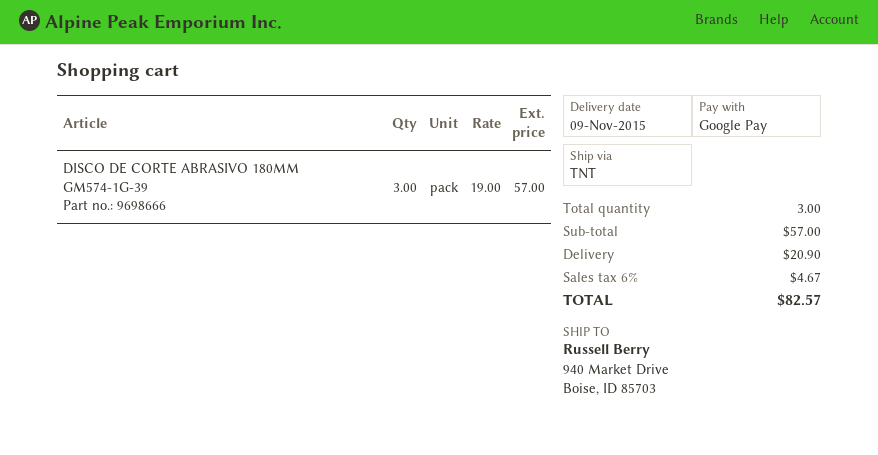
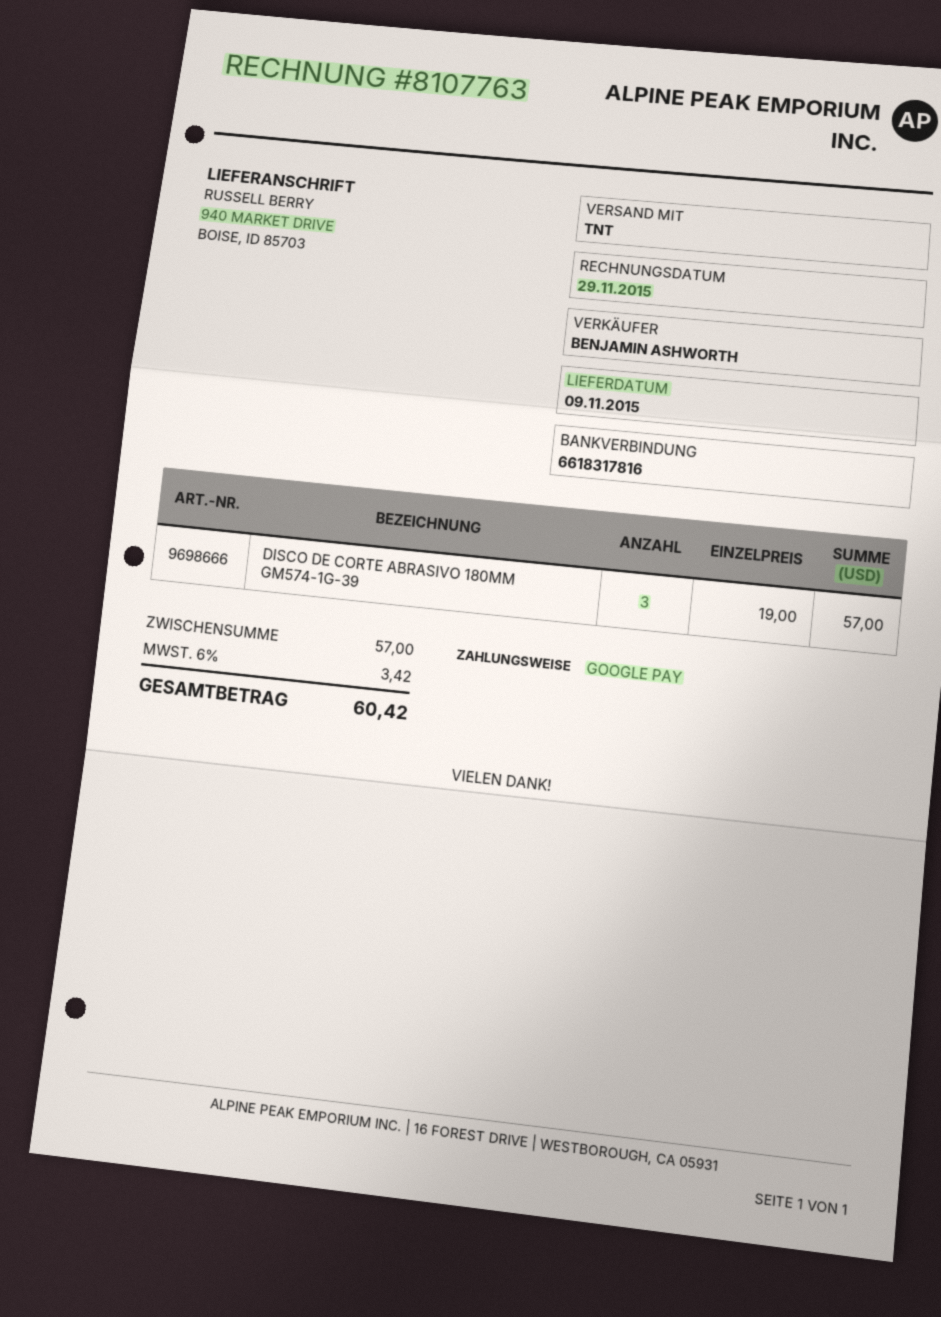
shipping: 20.90 -> none
tax: 6% = 4.67 -> 6% = 3.42
total: 82.57 -> 60.42

